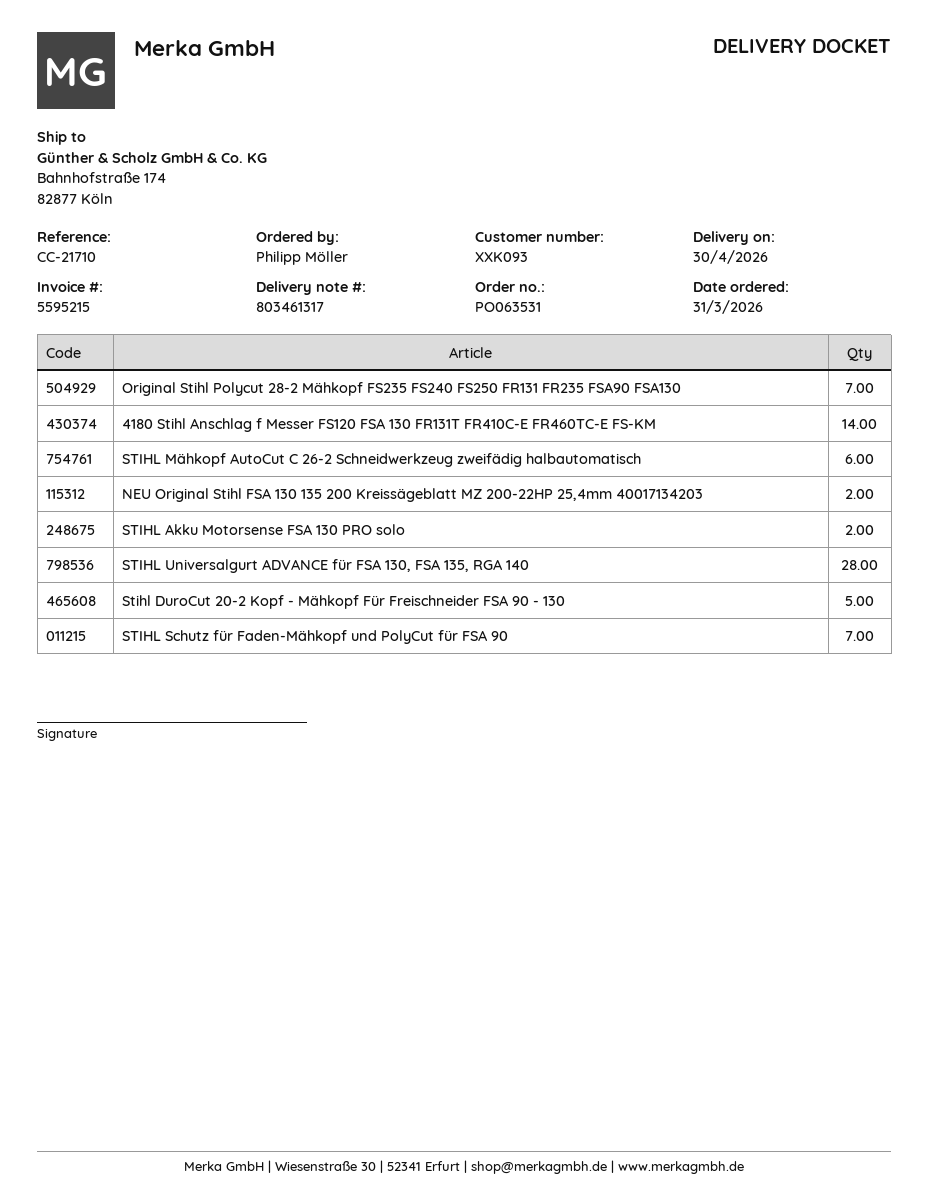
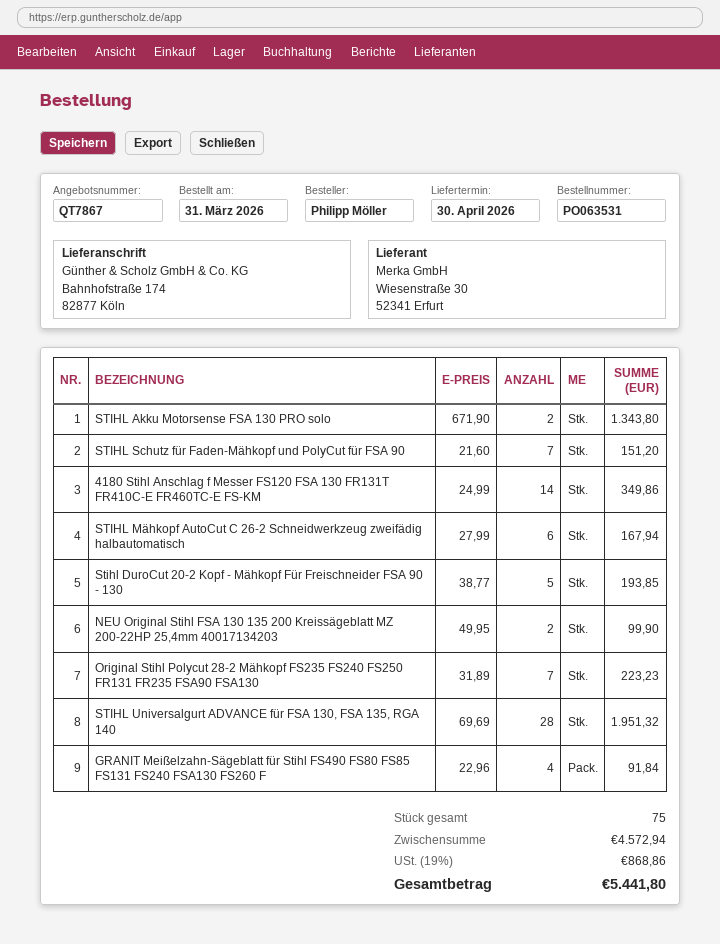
GRANIT Meißelzahn-Sägeblatt für Stihl FS490 FS80 FS85 FS131 FS240 FSA130 FS260 F: none -> 4

